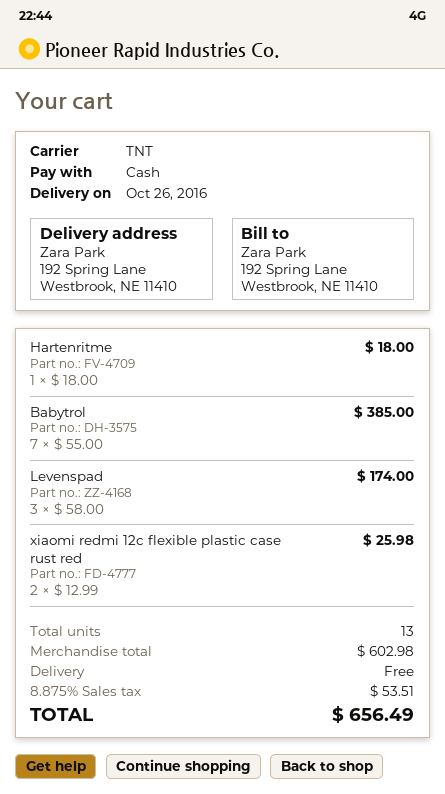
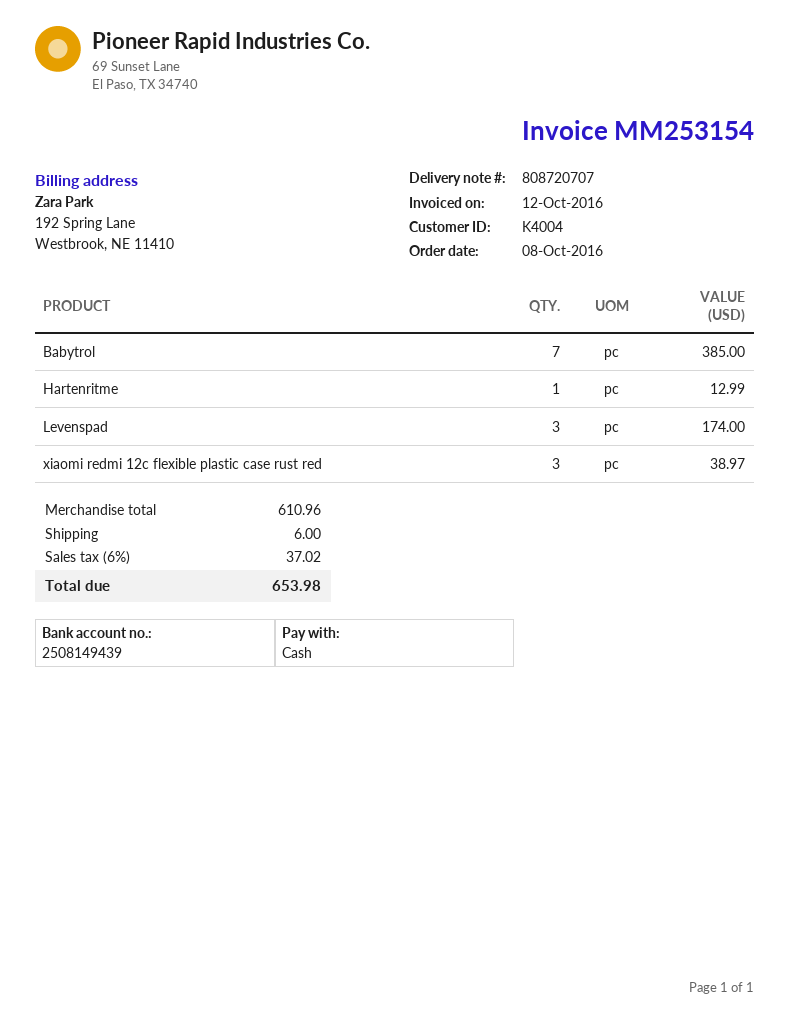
Hartenritme: 1 for 18.00 -> 1 for 12.99
xiaomi redmi 12c flexible plastic case rust red: 2 for 25.98 -> 3 for 38.97
subtotal: 602.98 -> 610.96
shipping: 0.00 -> 6.00
tax: 8.875% = 53.51 -> 6% = 37.02
total: 656.49 -> 653.98

